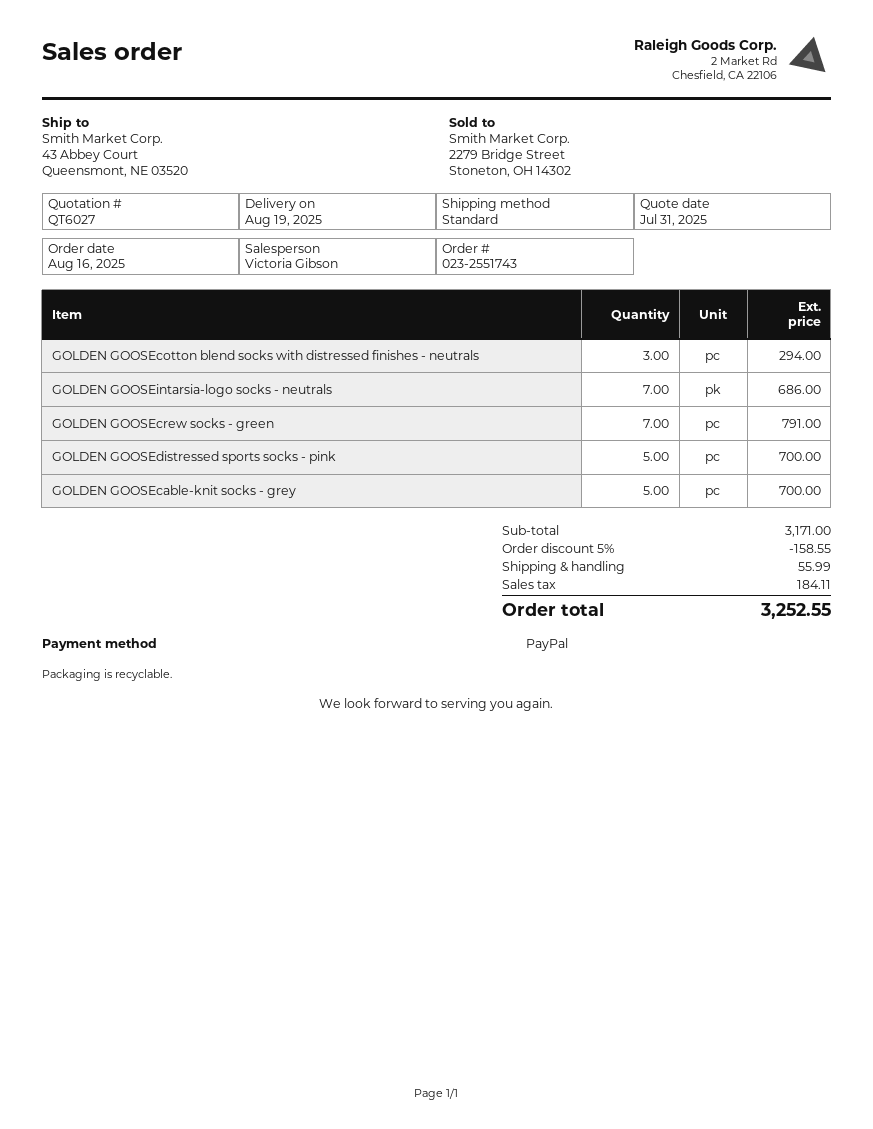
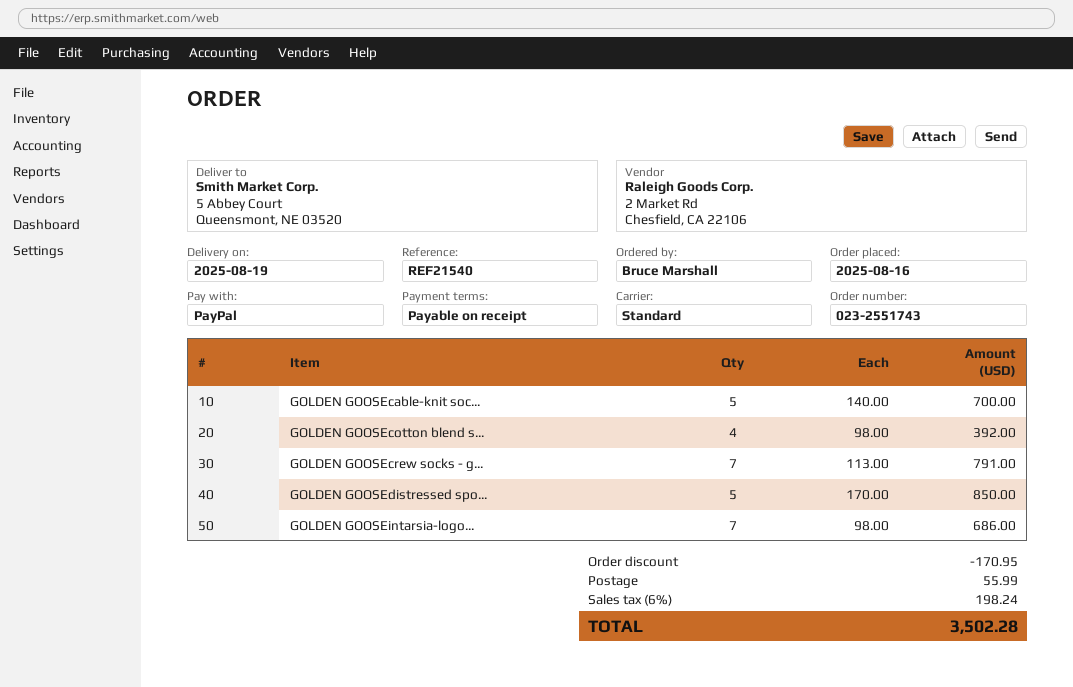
ship to: 43 Abbey Court, Queensmont, NE 03520 -> 5 Abbey Court, Queensmont, NE 03520
GOLDEN GOOSEcotton blend socks with distressed finishes - neutrals: 3 for 294.00 -> 4 for 392.00
GOLDEN GOOSEdistressed sports socks - pink: 5 for 700.00 -> 5 for 850.00
discount: 158.55 -> 170.95
tax: 184.11 -> 198.24
total: 3252.55 -> 3502.28

